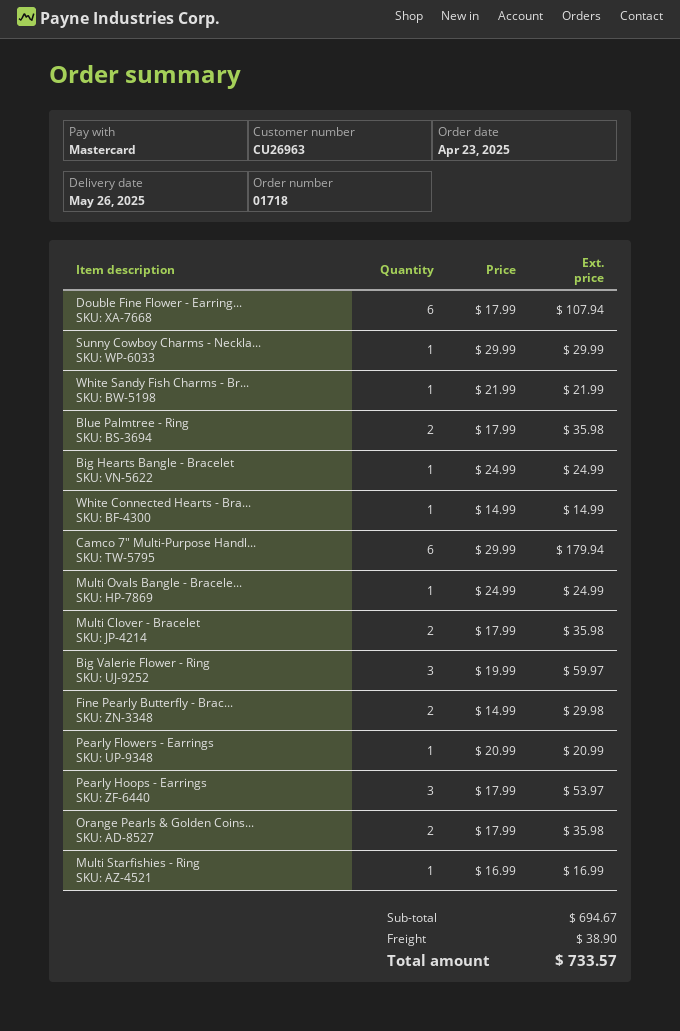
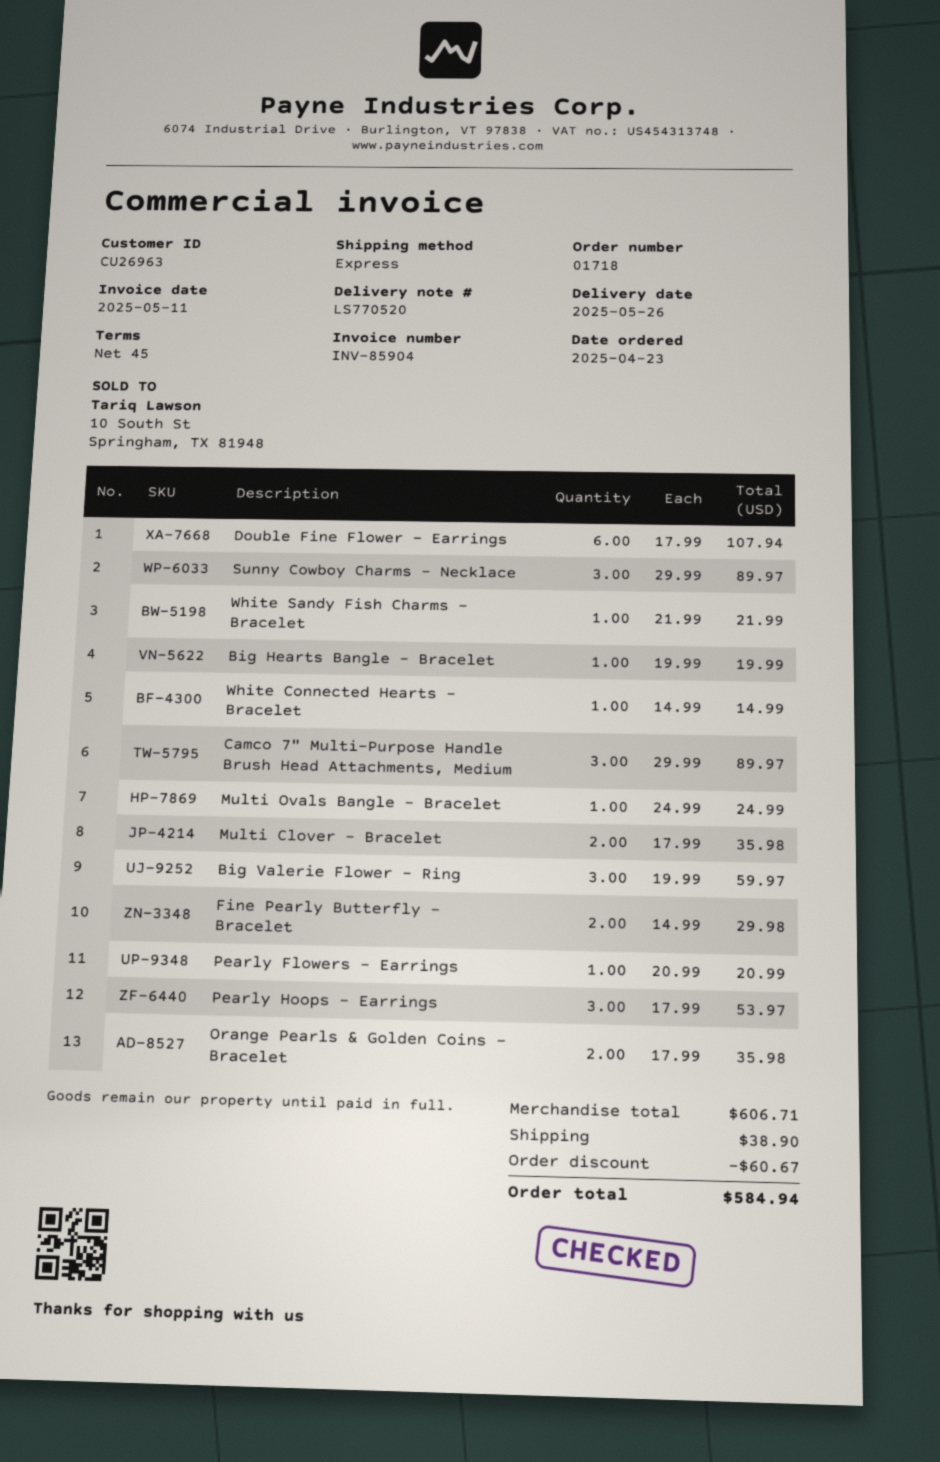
Sunny Cowboy Charms - Neckla...: 1 x 29.99 = 29.99 -> 3 x 29.99 = 89.97
Blue Palmtree - Ring: 2 x 17.99 = 35.98 -> none
Big Hearts Bangle - Bracelet: 1 x 24.99 = 24.99 -> 1 x 19.99 = 19.99
Camco 7" Multi-Purpose Handl...: 6 x 29.99 = 179.94 -> 3 x 29.99 = 89.97
Multi Starfishies - Ring: 1 x 16.99 = 16.99 -> none
subtotal: 694.67 -> 606.71
discount: none -> 60.67
total: 733.57 -> 584.94

